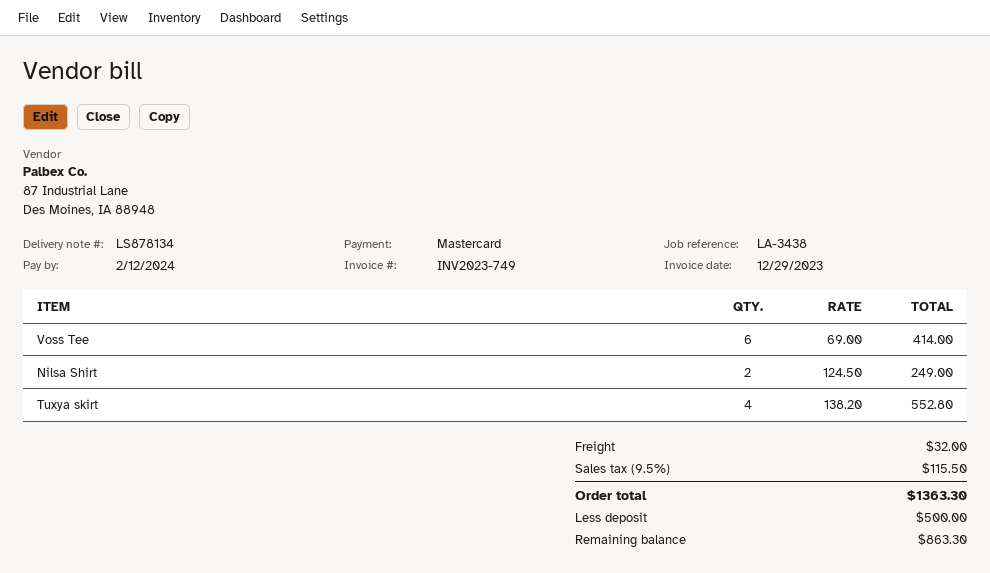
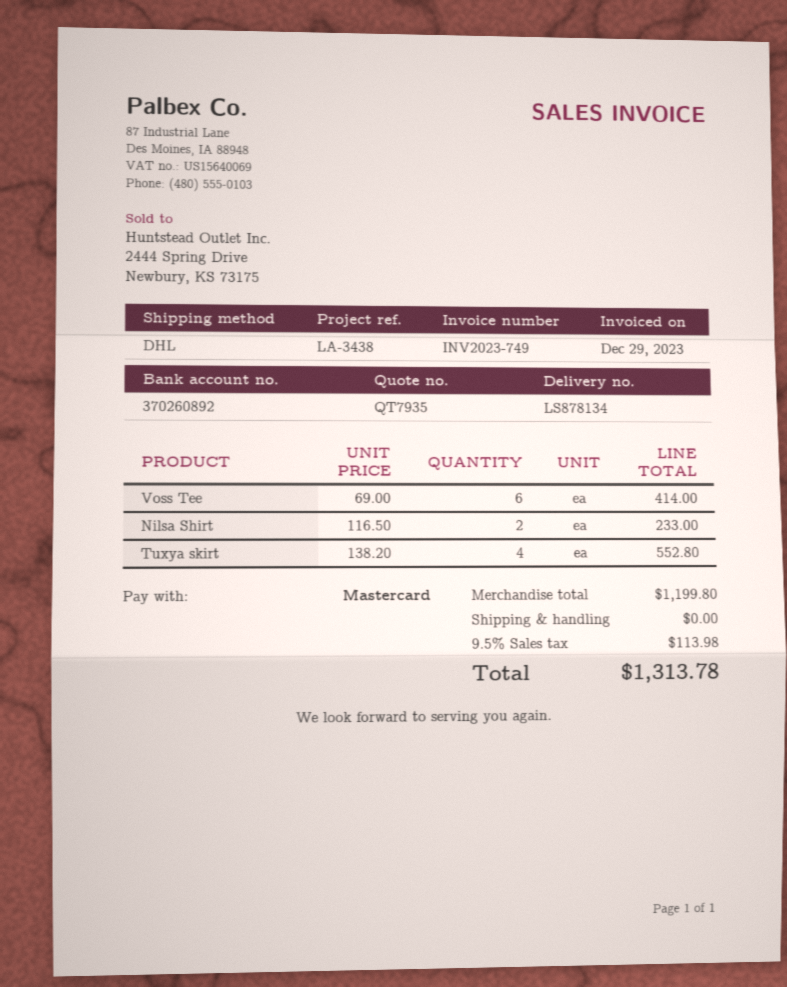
Nilsa Shirt: 2 x 124.50 = 249.00 -> 2 x 116.50 = 233.00
shipping: 32.00 -> 0.00
tax: 9.5% = 115.50 -> 9.5% = 113.98
total: 1363.30 -> 1313.78

